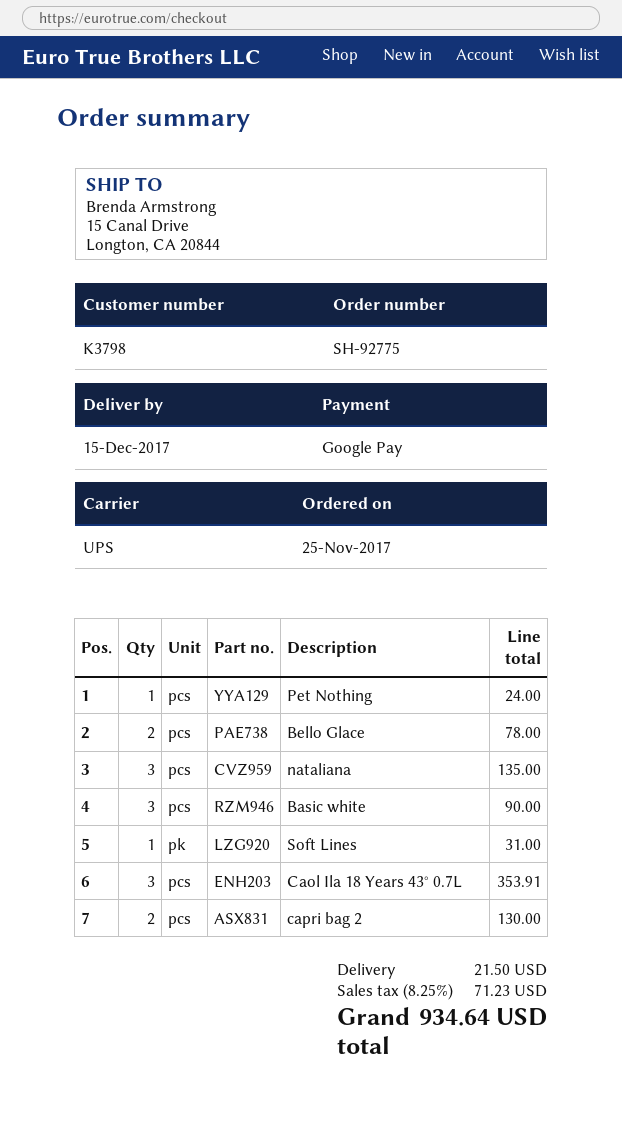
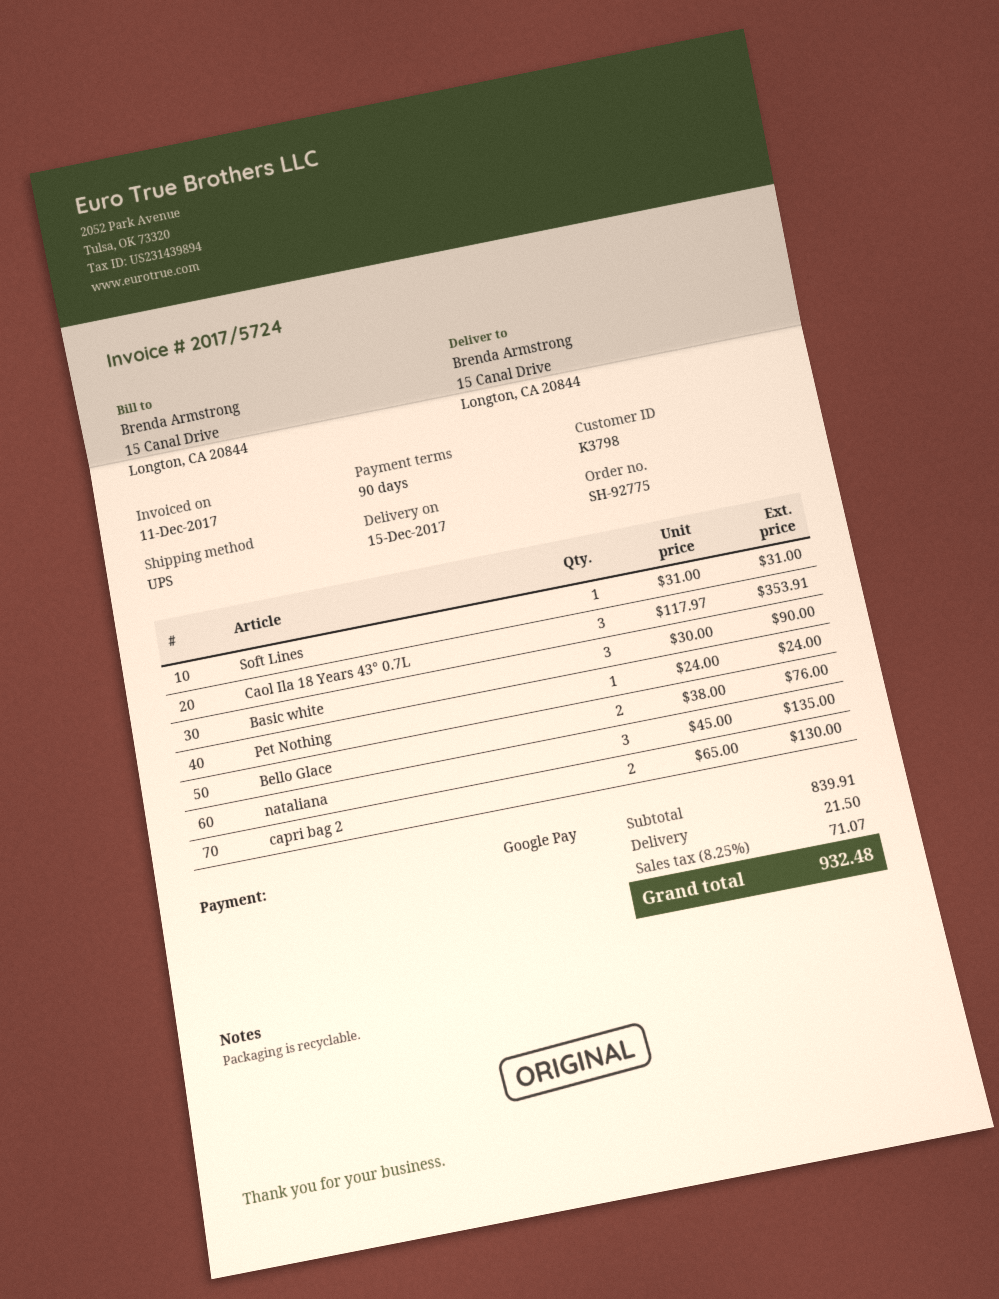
Bello Glace: 2 for 78.00 -> 2 for 76.00
tax: 8.25% = 71.23 -> 8.25% = 71.07
total: 934.64 -> 932.48

